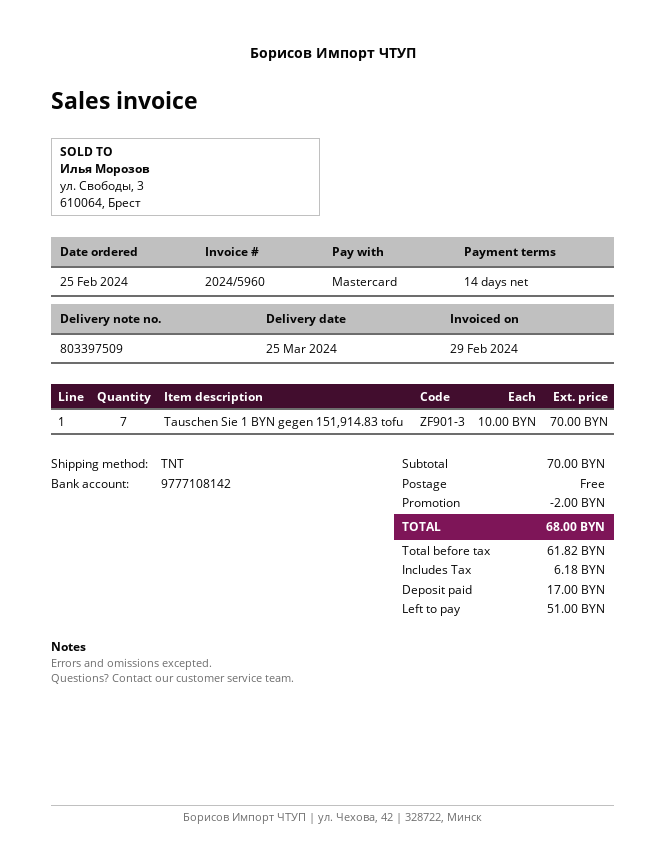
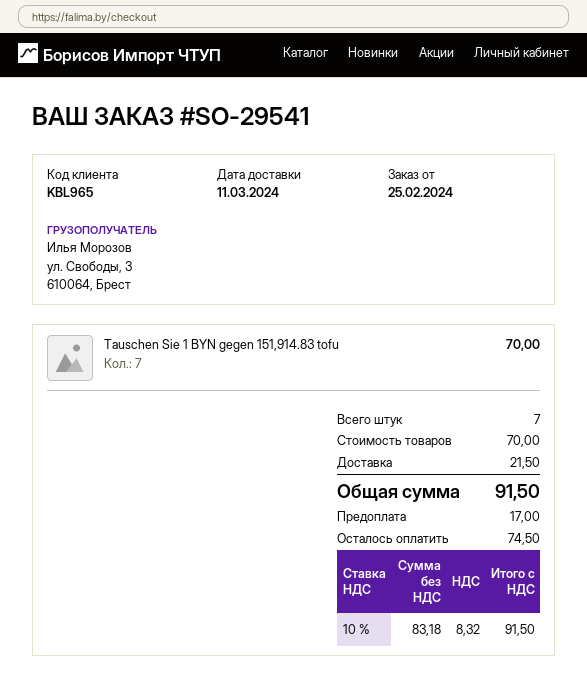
delivery date: 2024-03-25 -> 2024-03-11
discount: 2.00 -> none
shipping: 0.00 -> 21.50
net: 61.82 -> 83.18
tax: 6.18 -> 8.32
total: 68.00 -> 91.50
balance: 51.00 -> 74.50

